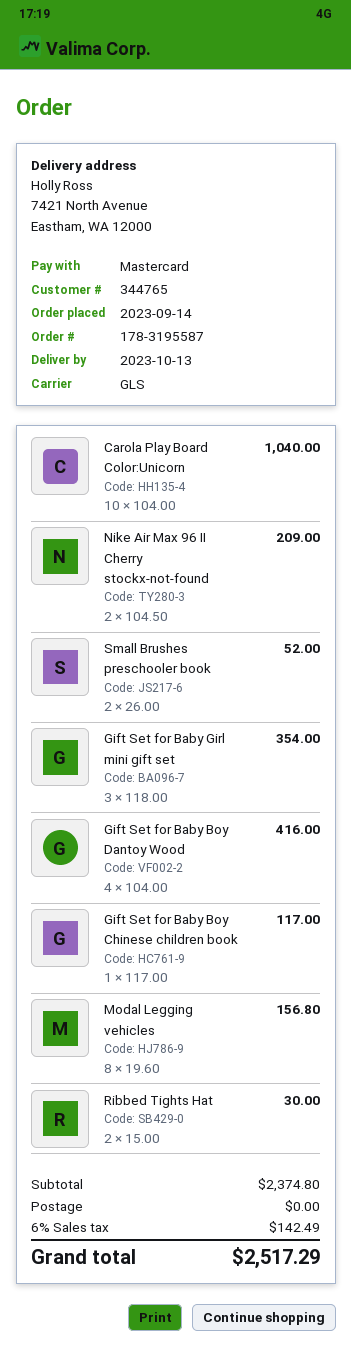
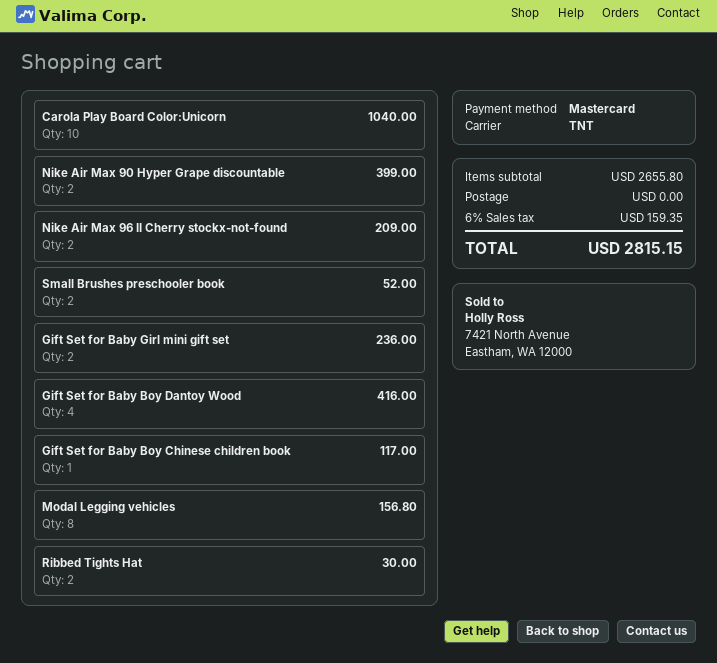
shipping method: GLS -> TNT
Gift Set for Baby Girl mini gift set: 3 for 354.00 -> 2 for 236.00
Nike Air Max 90 Hyper Grape discountable: none -> 2 for 399.00
subtotal: 2374.80 -> 2655.80
tax: 6% = 142.49 -> 6% = 159.35
total: 2517.29 -> 2815.15

